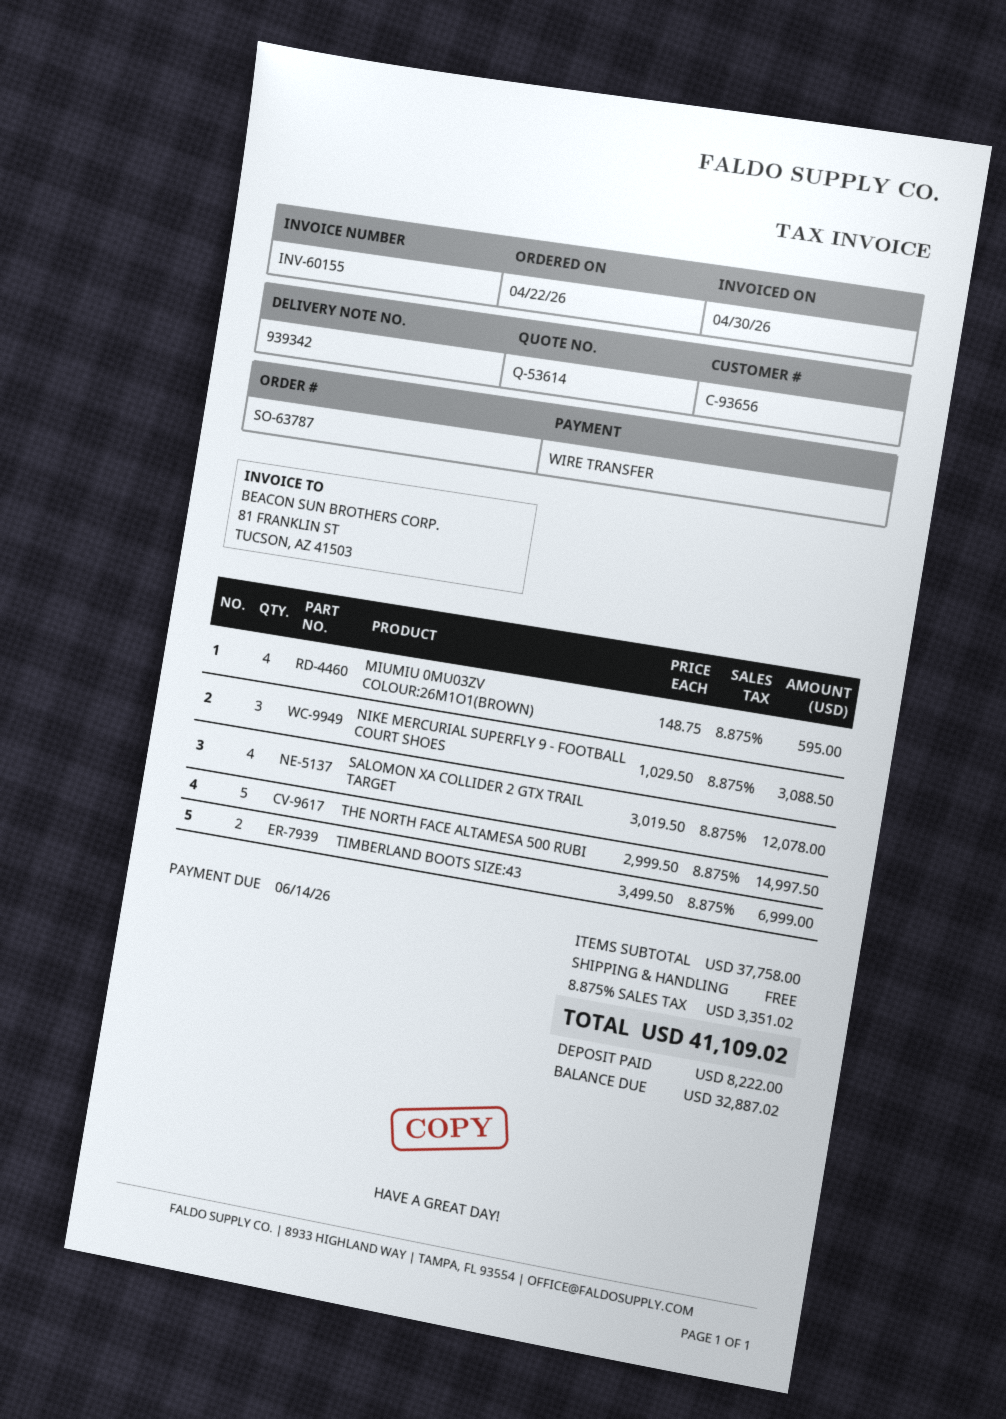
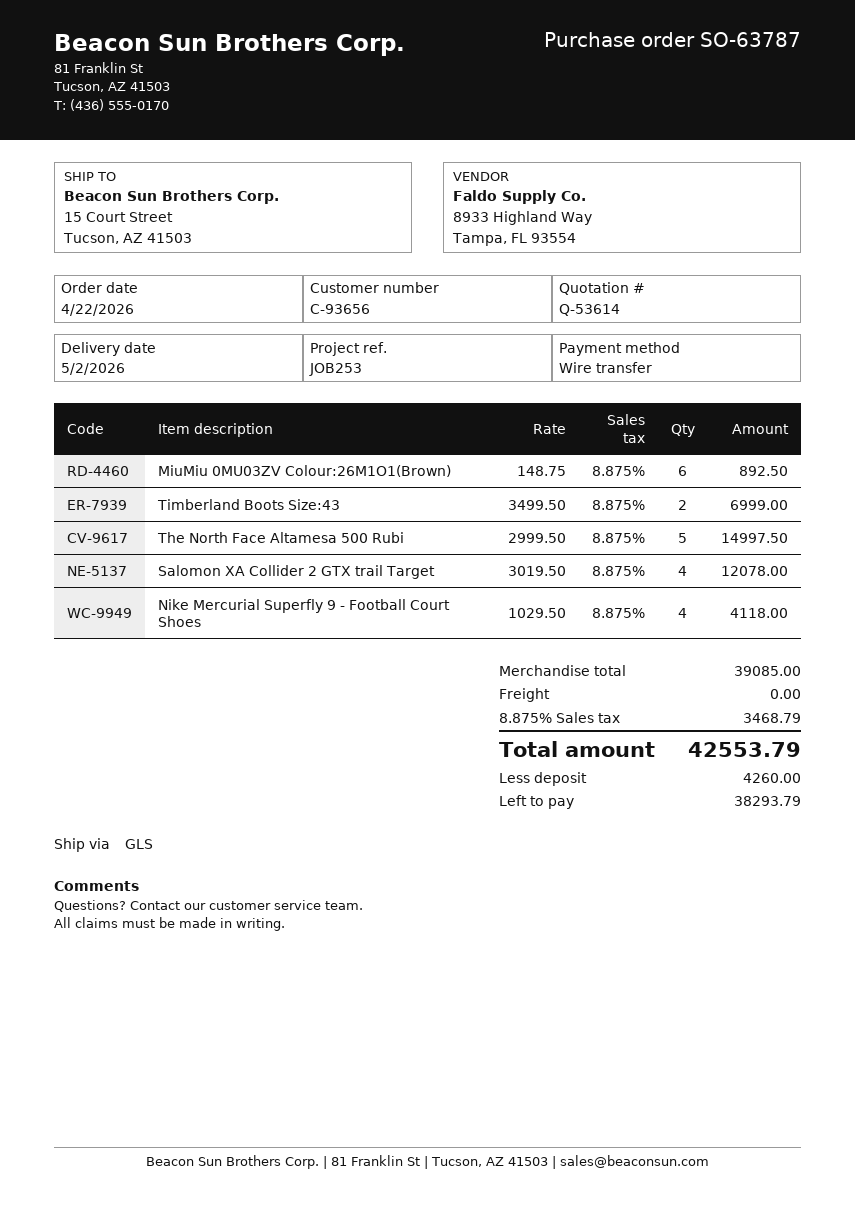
MIUMIU 0MU03ZV COLOUR:26M1O1(BROWN): 4 x 148.75 = 595.00 -> 6 x 148.75 = 892.50
NIKE MERCURIAL SUPERFLY 9 - FOOTBALL COURT SHOES: 3 x 1029.50 = 3088.50 -> 4 x 1029.50 = 4118.00
subtotal: 37758.00 -> 39085.00
tax: 8.875% = 3351.02 -> 8.875% = 3468.79
total: 41109.02 -> 42553.79
deposit: 8222.00 -> 4260.00
balance: 32887.02 -> 38293.79

